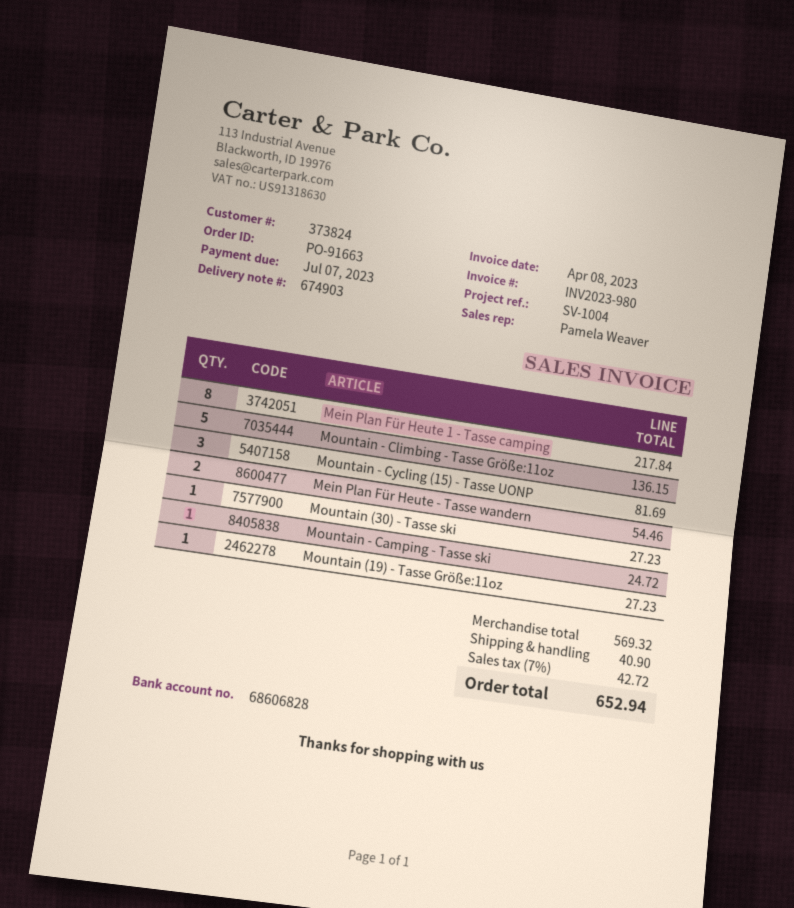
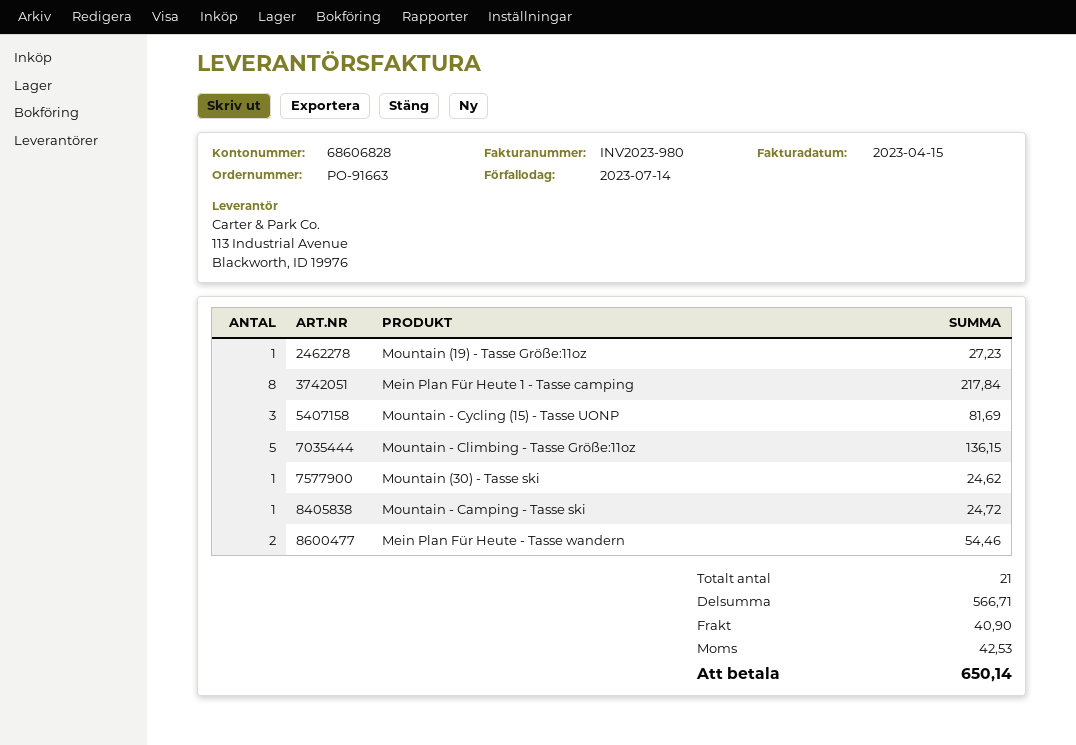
invoice date: 2023-04-08 -> 2023-04-15
due date: 2023-07-07 -> 2023-07-14
Mountain (30) - Tasse ski: 1 for 27.23 -> 1 for 24.62
subtotal: 569.32 -> 566.71
tax: 42.72 -> 42.53
total: 652.94 -> 650.14

